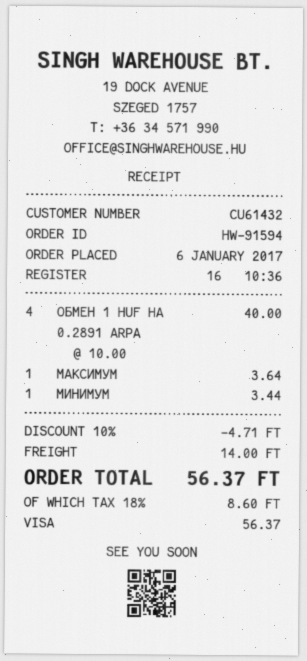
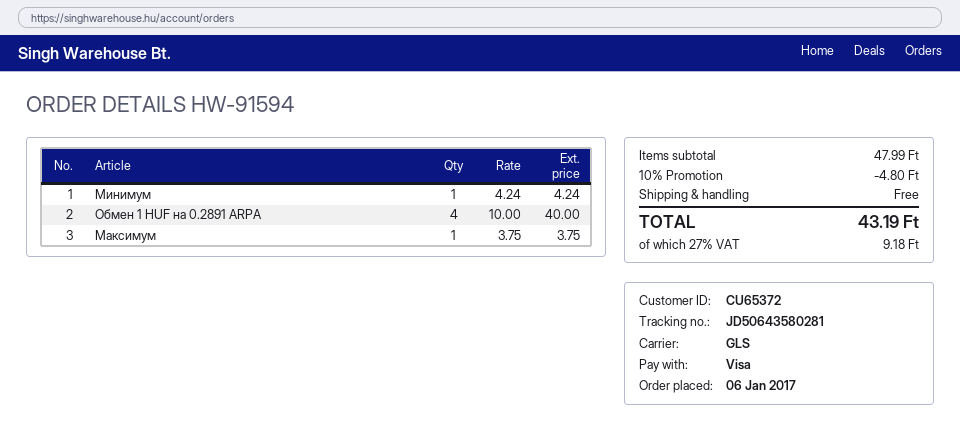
customer number: CU61432 -> CU65372
МАКСИМУМ: 1 x 3.64 = 3.64 -> 1 x 3.75 = 3.75
МИНИМУМ: 1 x 3.44 = 3.44 -> 1 x 4.24 = 4.24
discount: 10% = 4.71 -> 10% = 4.80
shipping: 14.00 -> 0.00
tax: 18% = 8.60 -> 27% = 9.18
total: 56.37 -> 43.19

